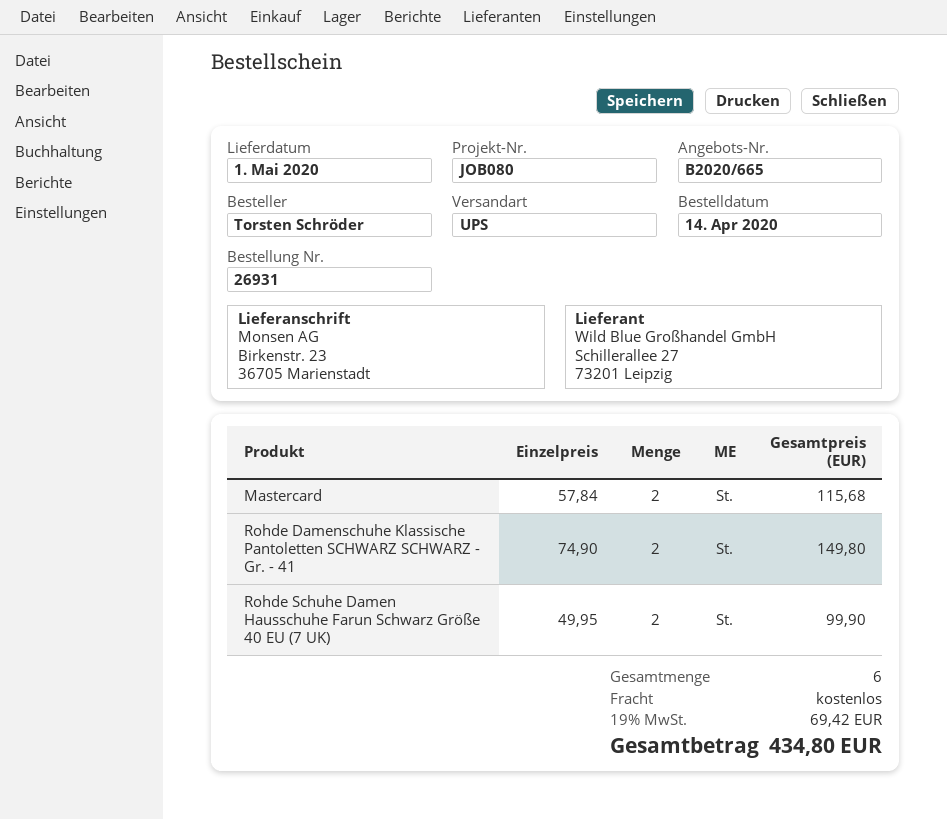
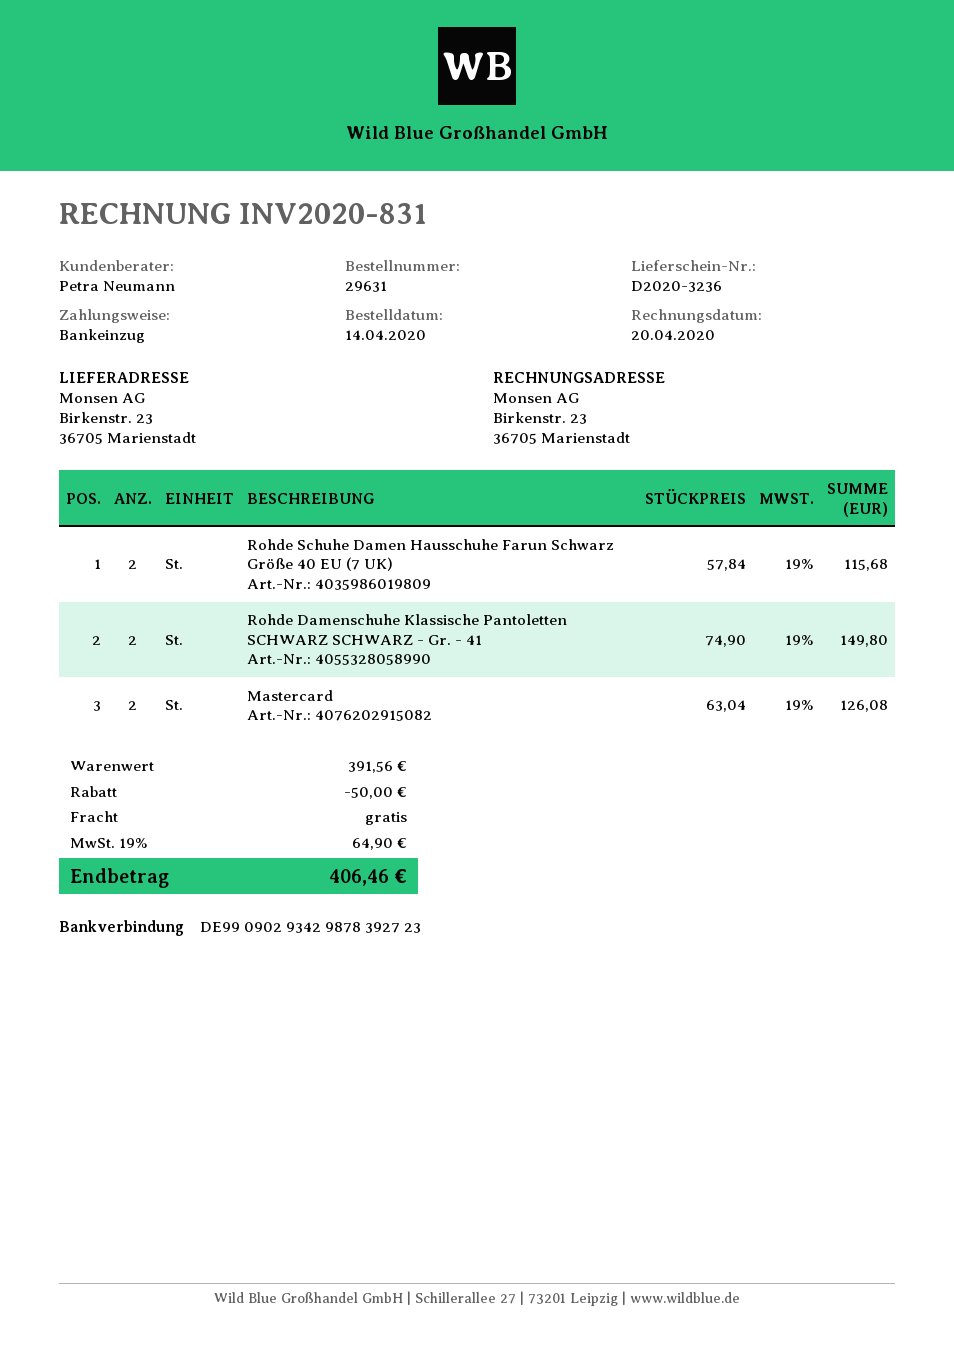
order number: 26931 -> 29631
Mastercard: 2 x 57.84 = 115.68 -> 2 x 63.04 = 126.08
Rohde Schuhe Damen Hausschuhe Farun Schwarz Größe 40 EU (7 UK): 2 x 49.95 = 99.90 -> 2 x 57.84 = 115.68
discount: none -> 50.00
tax: 19% = 69.42 -> 19% = 64.90
total: 434.80 -> 406.46

